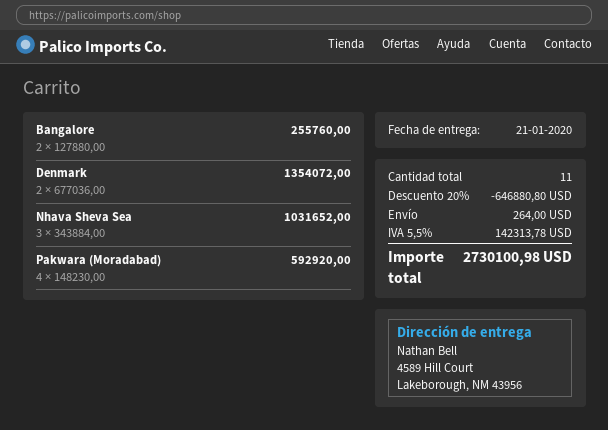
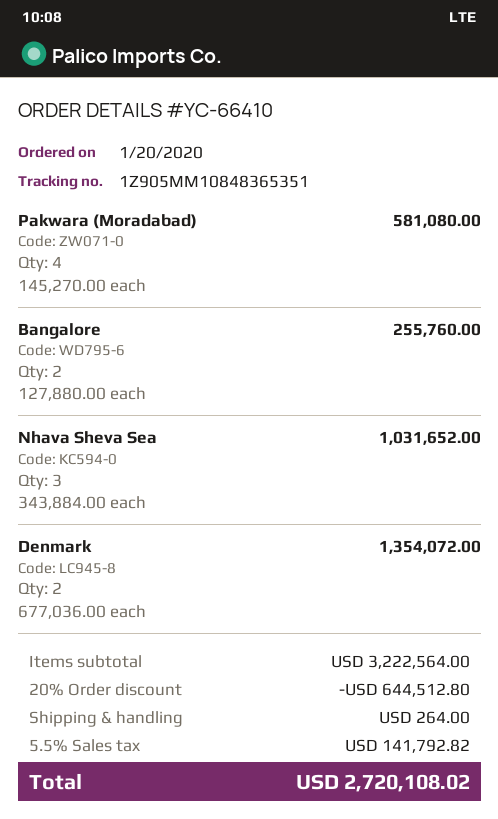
Pakwara (Moradabad): 4 x 148230.00 = 592920.00 -> 4 x 145270.00 = 581080.00
discount: 20% = 646880.80 -> 20% = 644512.80
tax: 5.5% = 142313.78 -> 5.5% = 141792.82
total: 2730100.98 -> 2720108.02

